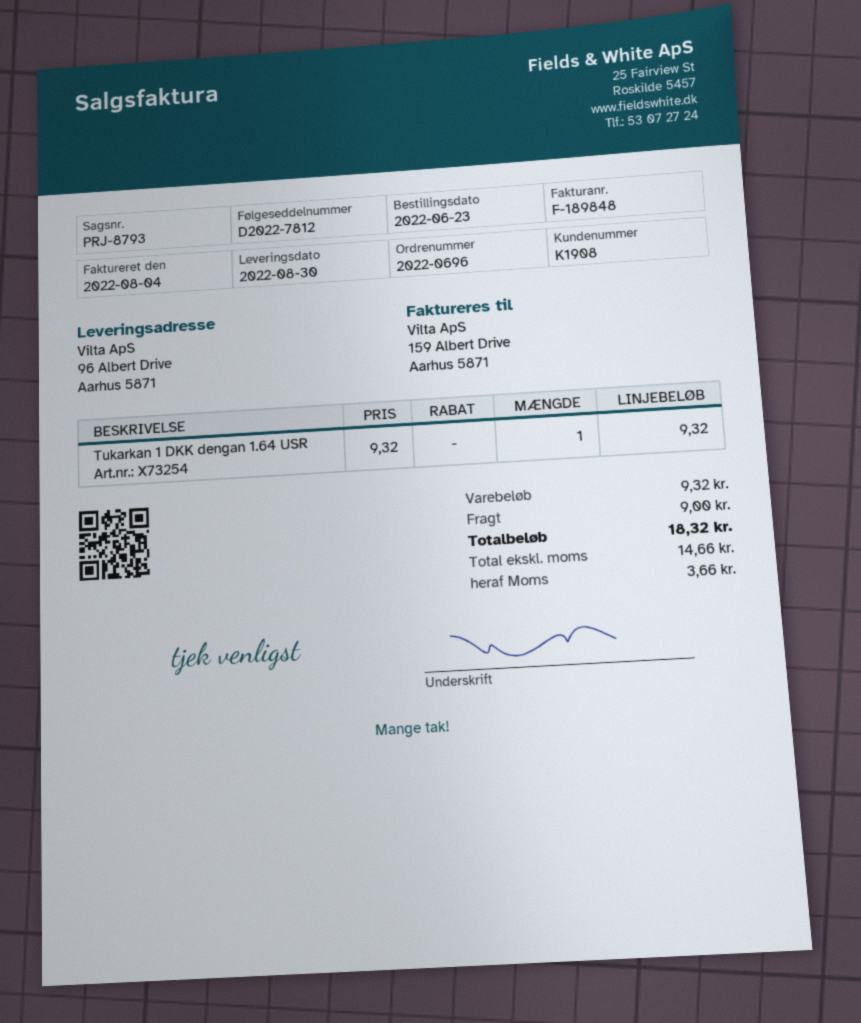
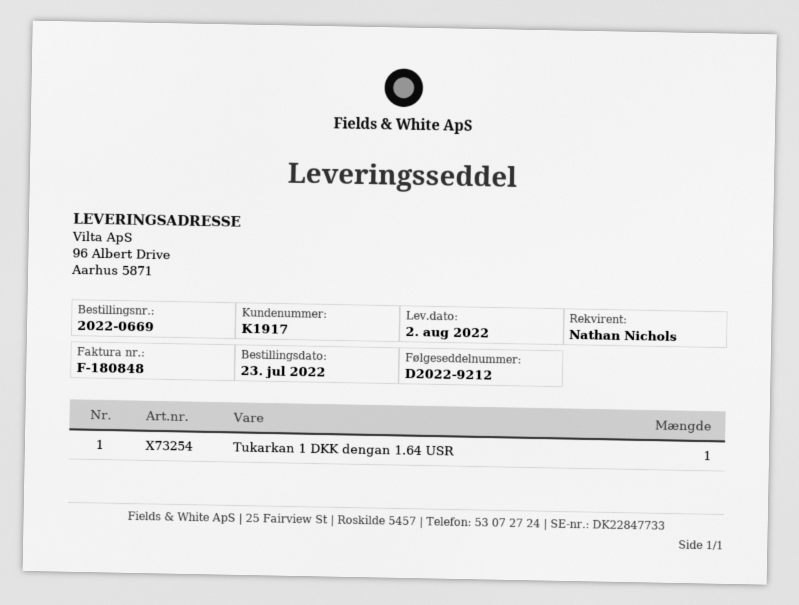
order number: 2022-0696 -> 2022-0669
order date: 2022-06-23 -> 2022-07-23
delivery note number: D2022-7812 -> D2022-9212
delivery date: 2022-08-30 -> 2022-08-02
invoice number: F-189848 -> F-180848
customer number: K1908 -> K1917

